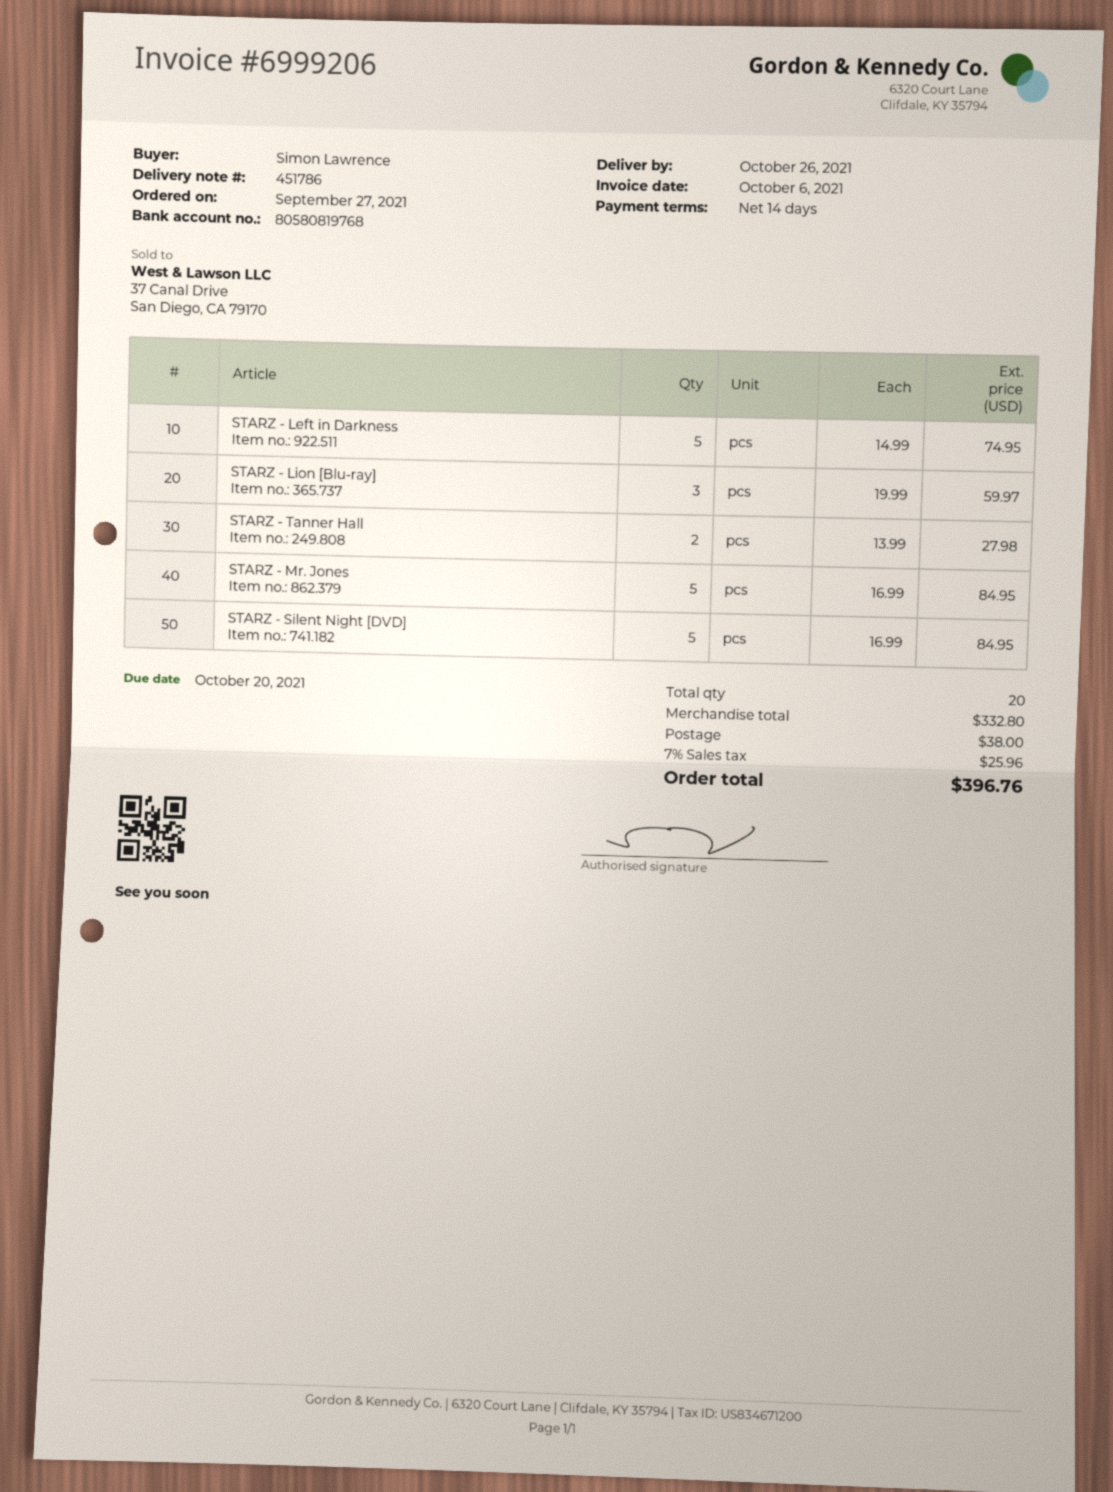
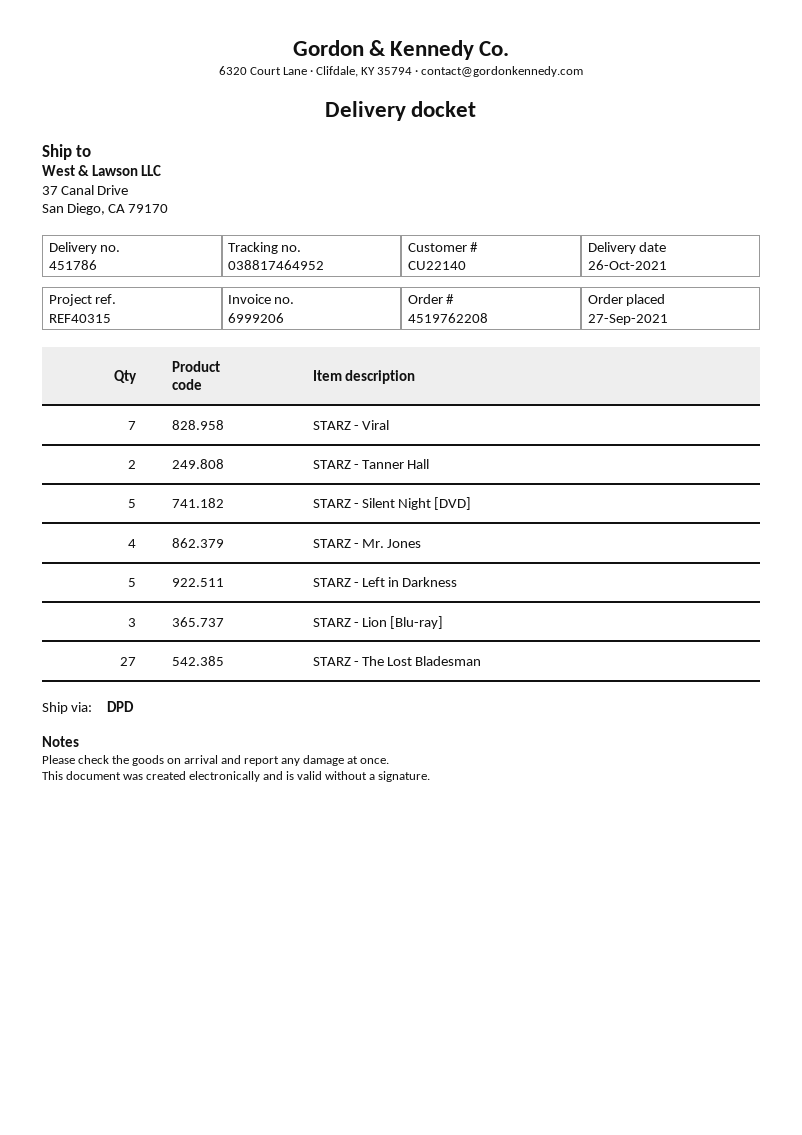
STARZ - Mr. Jones: 5 -> 4
STARZ - Viral: none -> 7
STARZ - The Lost Bladesman: none -> 27

